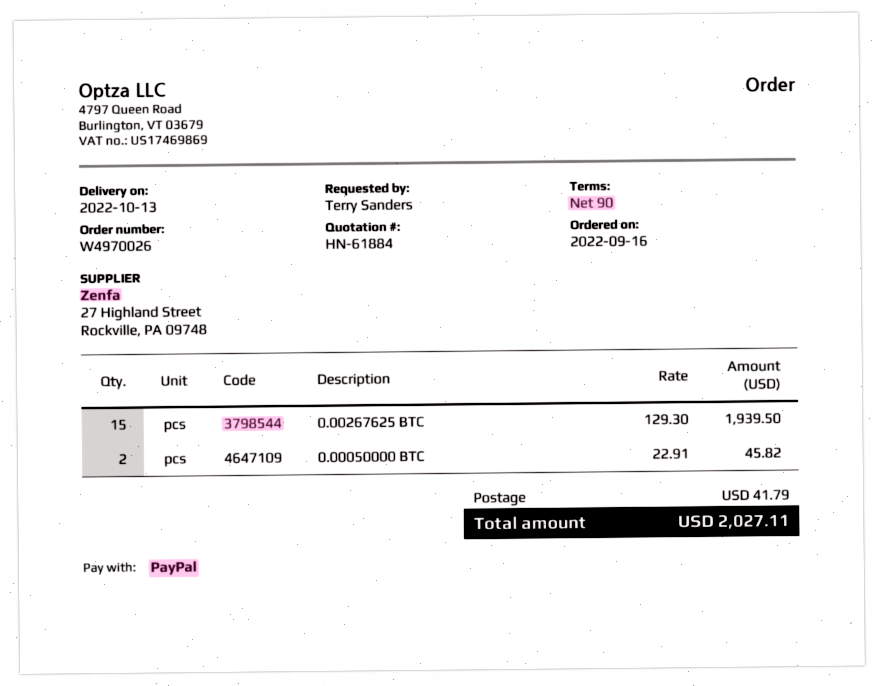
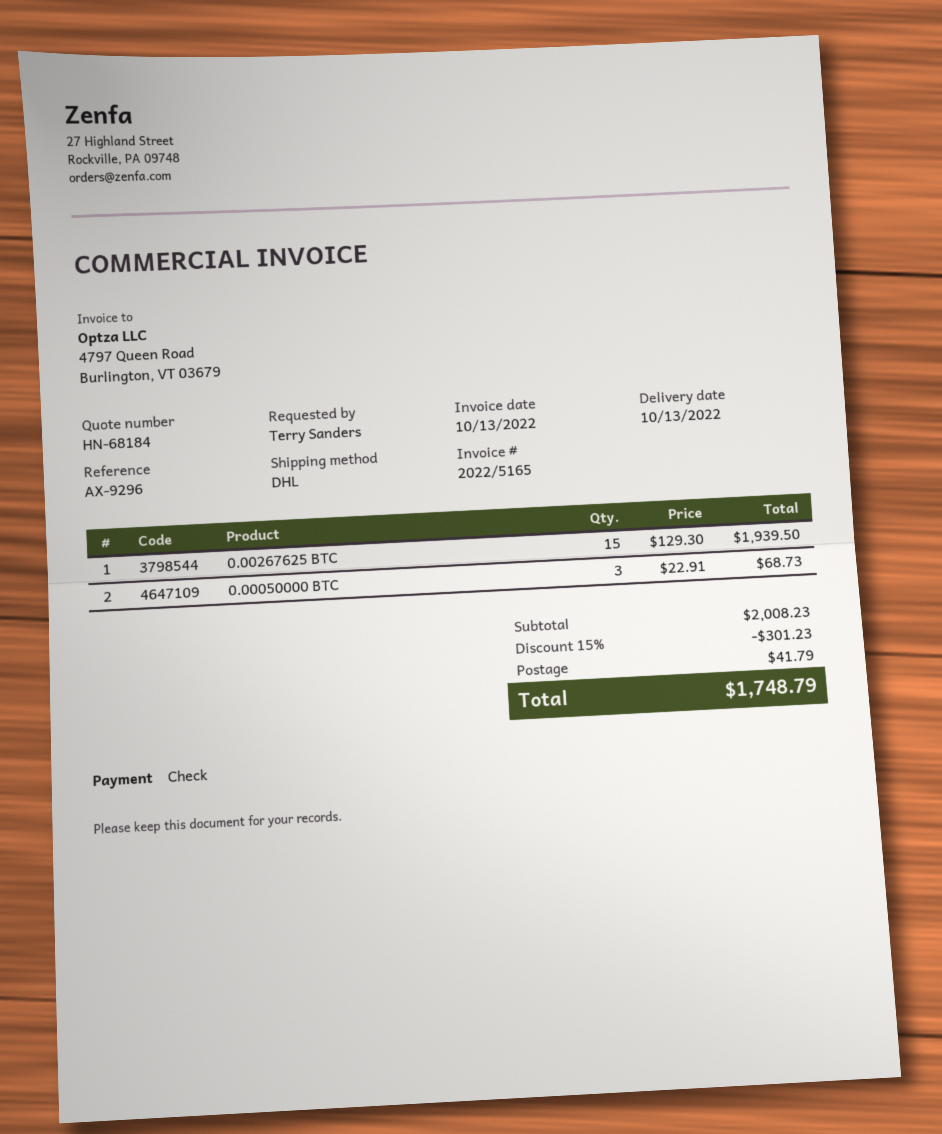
quote number: HN-61884 -> HN-68184
payment method: PayPal -> cheque
0.00050000 BTC: 2 x 22.91 = 45.82 -> 3 x 22.91 = 68.73
discount: none -> 15% = 301.23
total: 2027.11 -> 1748.79

